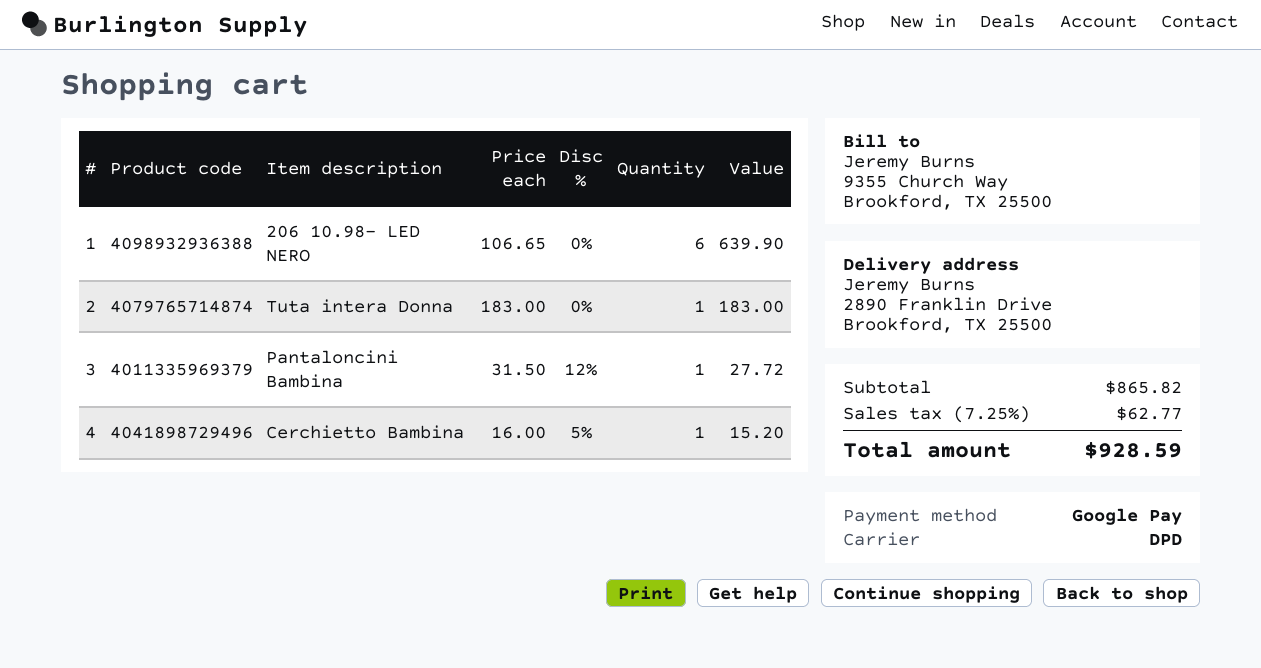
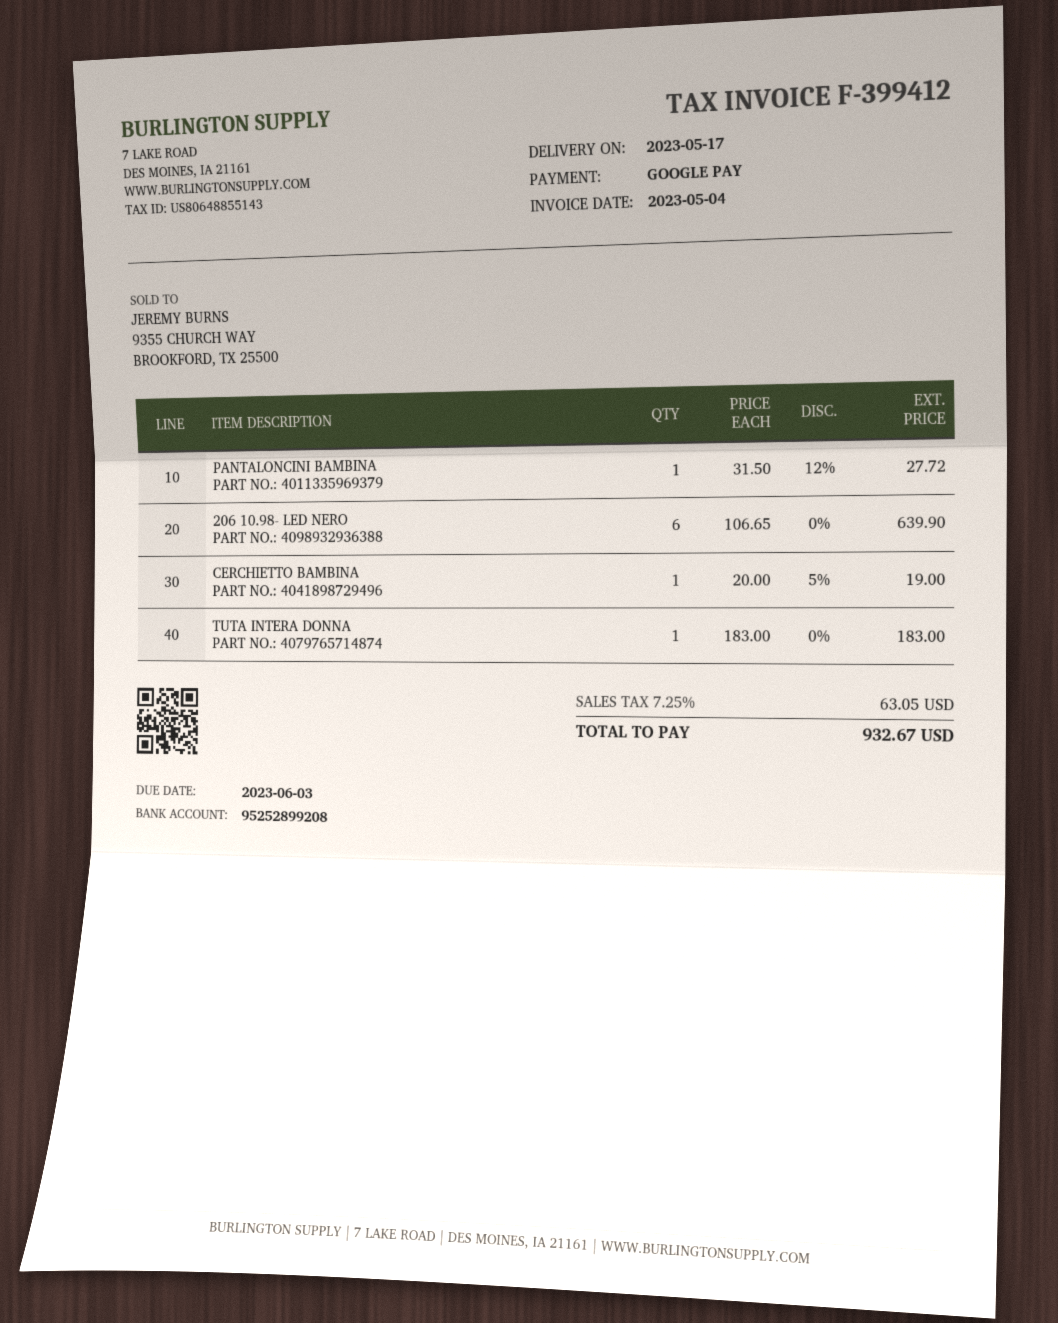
Cerchietto Bambina: 1 x 16.00 - 5% = 15.20 -> 1 x 20.00 - 5% = 19.00
tax: 7.25% = 62.77 -> 7.25% = 63.05
total: 928.59 -> 932.67

